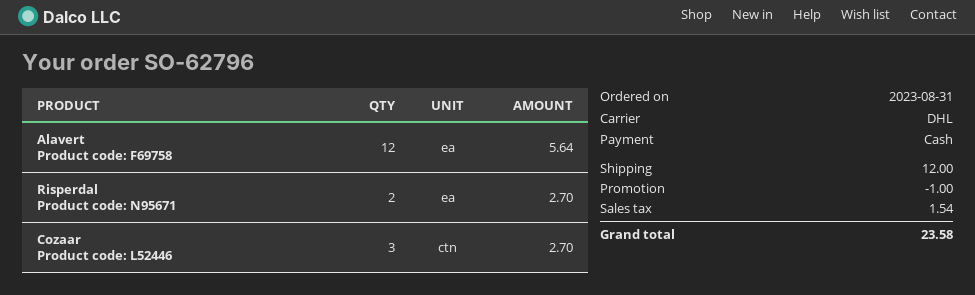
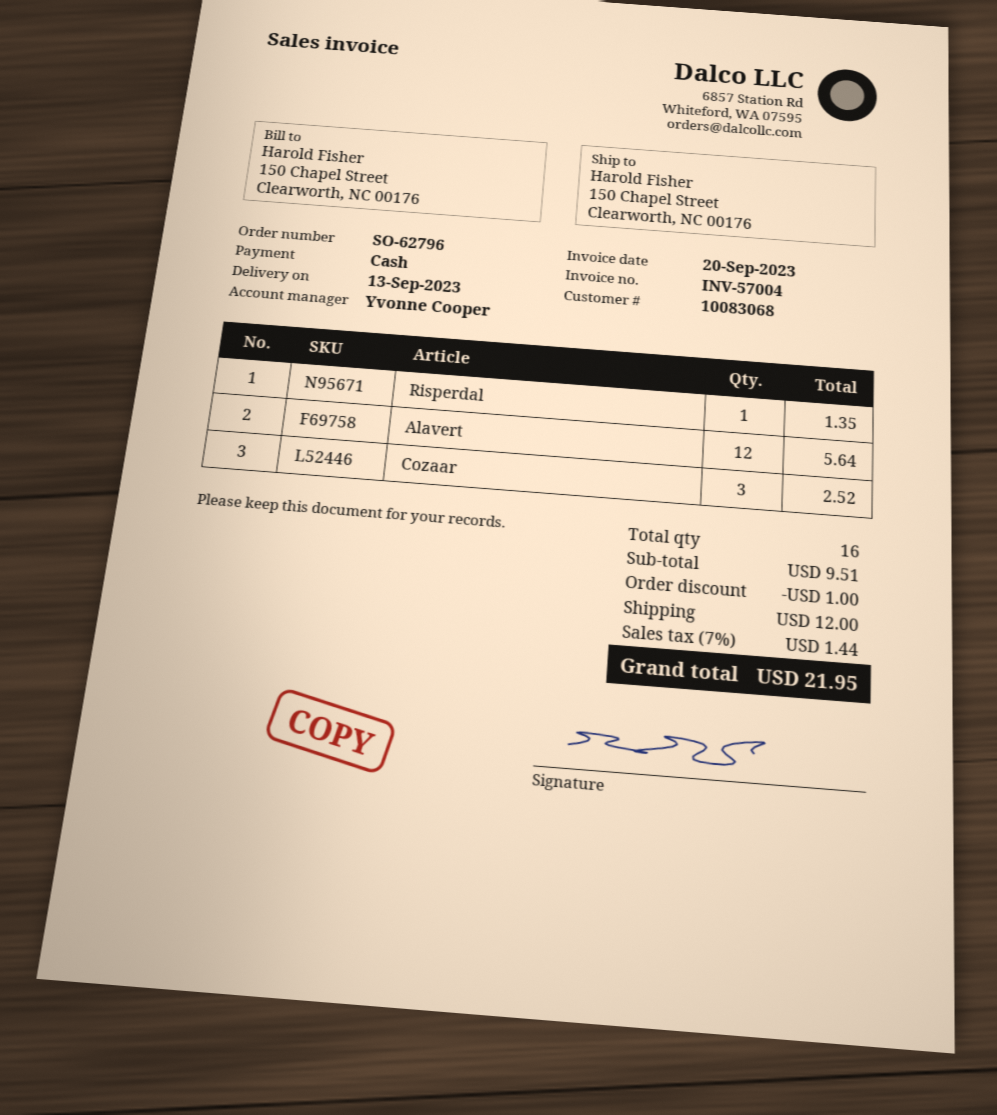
Risperdal: 2 for 2.70 -> 1 for 1.35
Cozaar: 3 for 2.70 -> 3 for 2.52
tax: 1.54 -> 1.44
total: 23.58 -> 21.95

